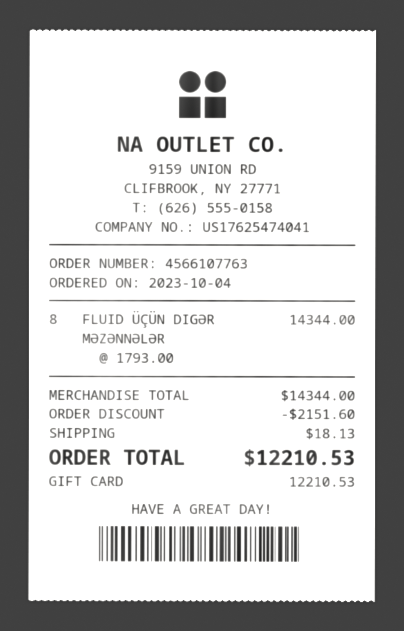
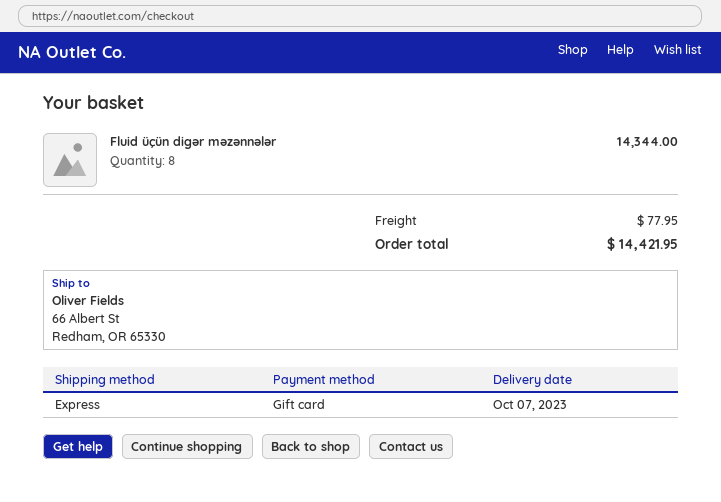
discount: 2151.60 -> none
shipping: 18.13 -> 77.95
total: 12210.53 -> 14421.95

